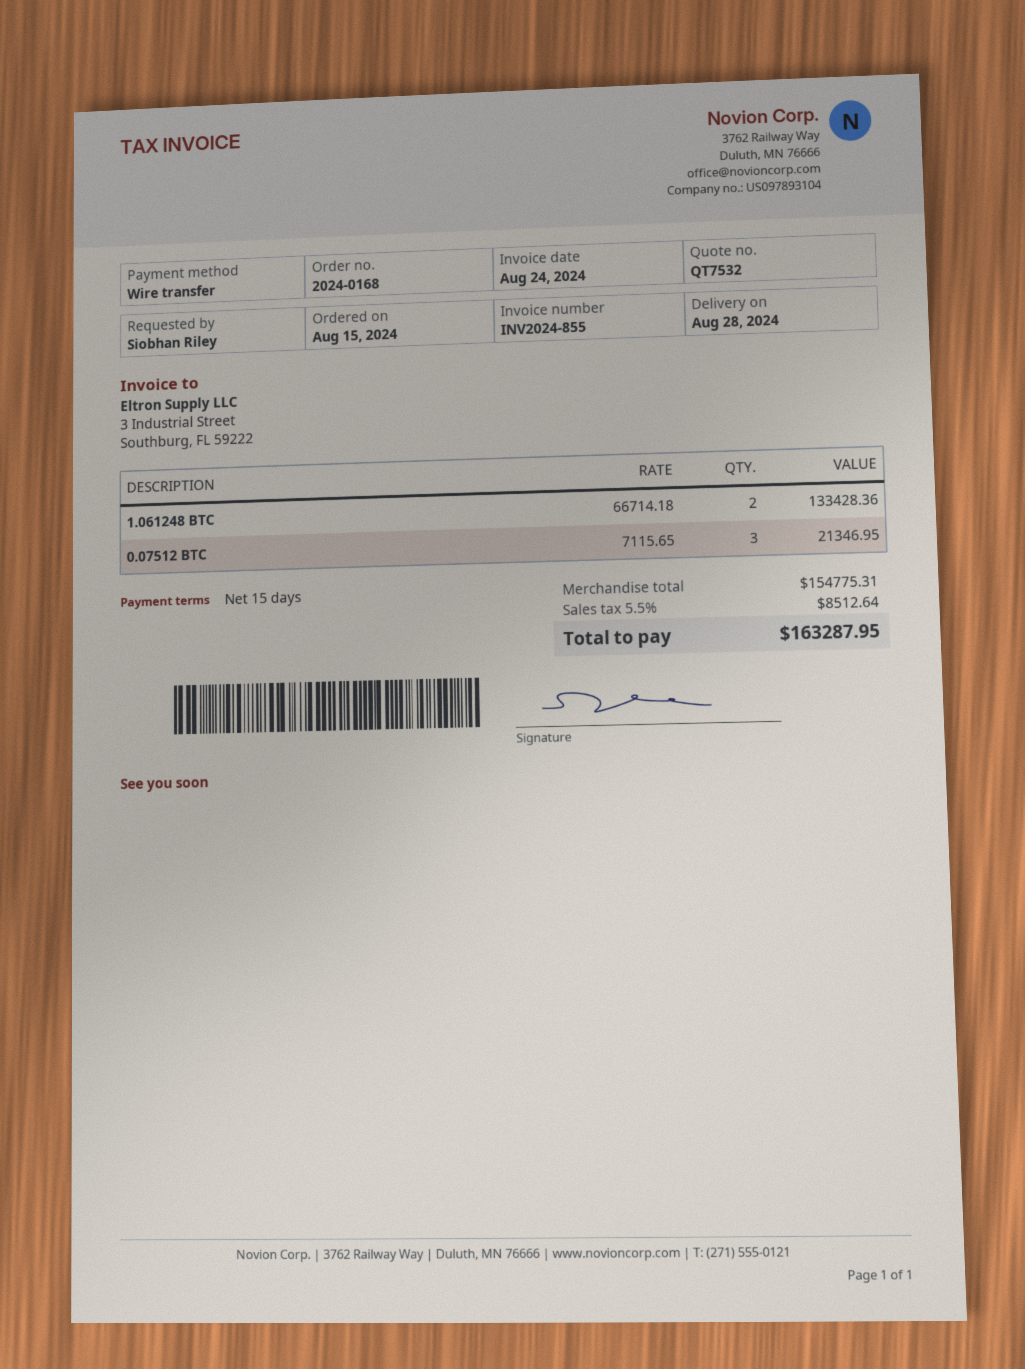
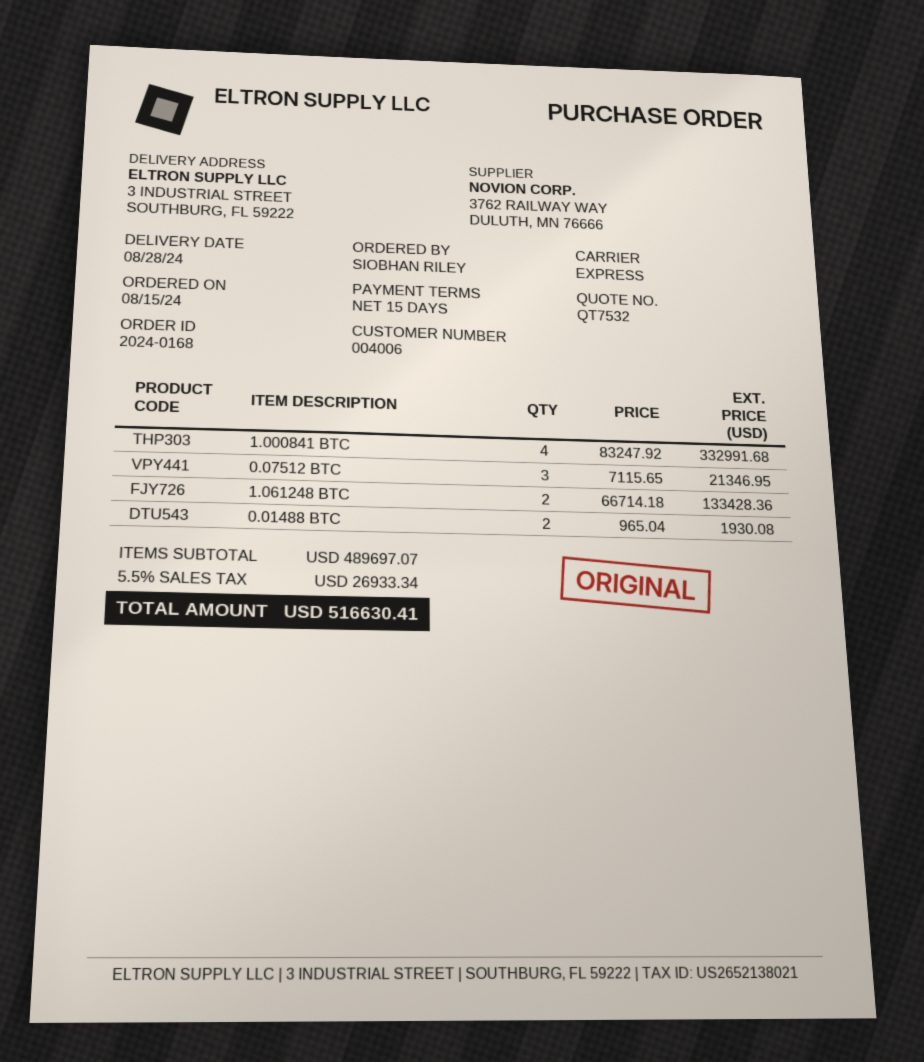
1.000841 BTC: none -> 4 x 83247.92 = 332991.68
0.01488 BTC: none -> 2 x 965.04 = 1930.08
subtotal: 154775.31 -> 489697.07
tax: 5.5% = 8512.64 -> 5.5% = 26933.34
total: 163287.95 -> 516630.41

